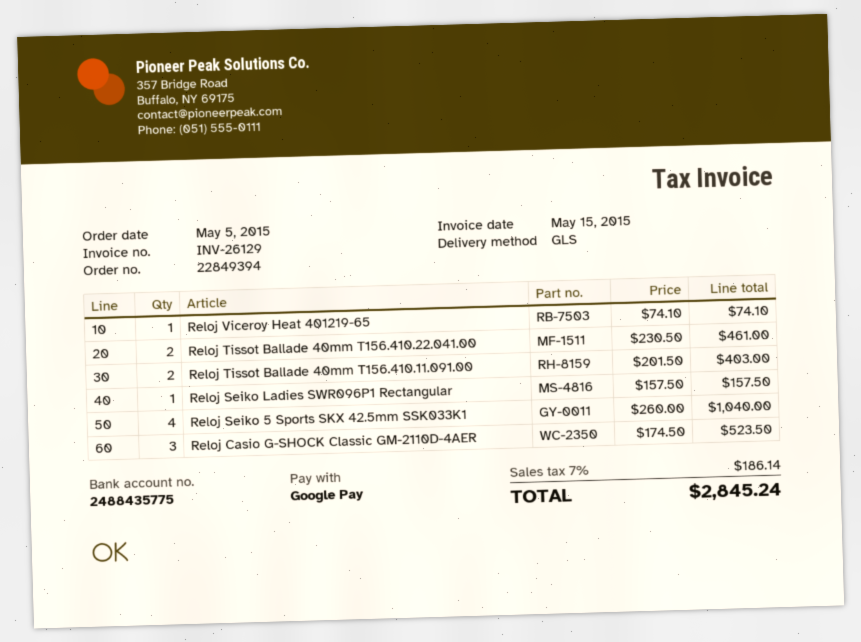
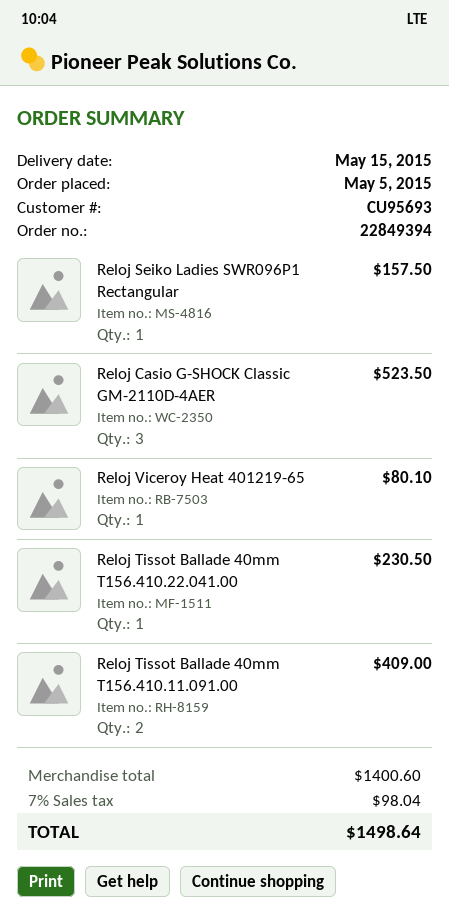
Reloj Viceroy Heat 401219-65: 1 for 74.10 -> 1 for 80.10
Reloj Tissot Ballade 40mm T156.410.22.041.00: 2 for 461.00 -> 1 for 230.50
Reloj Tissot Ballade 40mm T156.410.11.091.00: 2 for 403.00 -> 2 for 409.00
Reloj Seiko 5 Sports SKX 42.5mm SSK033K1: 4 for 1040.00 -> none
tax: 7% = 186.14 -> 7% = 98.04
total: 2845.24 -> 1498.64

